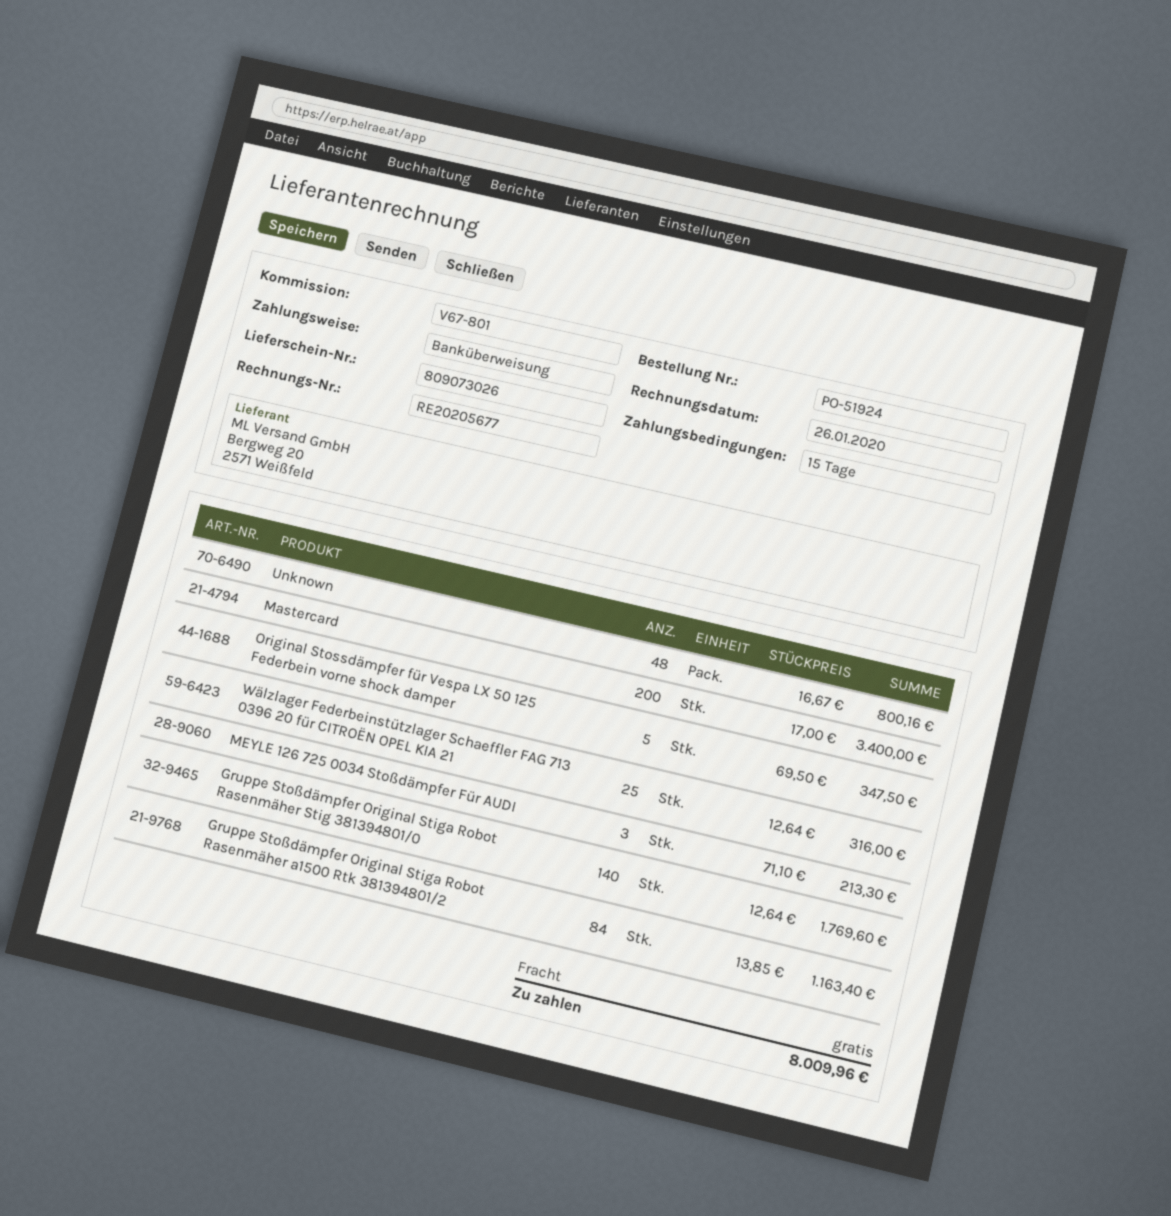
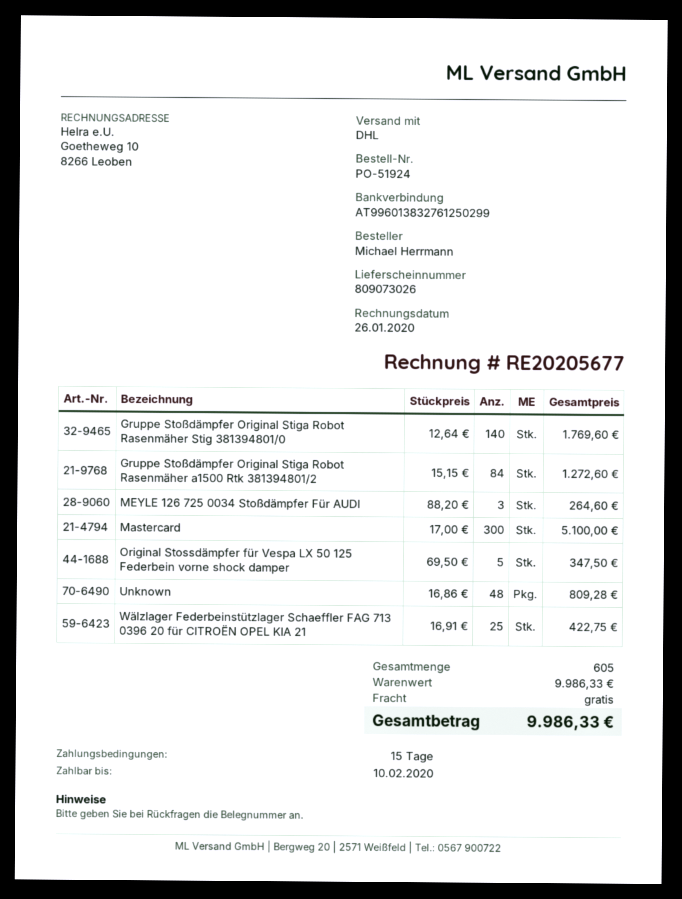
Unknown: 48 x 16.67 = 800.16 -> 48 x 16.86 = 809.28
Mastercard: 200 x 17.00 = 3400.00 -> 300 x 17.00 = 5100.00
Wälzlager Federbeinstützlager Schaeffler FAG 713 0396 20 für CITROËN OPEL KIA 21: 25 x 12.64 = 316.00 -> 25 x 16.91 = 422.75
MEYLE 126 725 0034 Stoßdämpfer Für AUDI: 3 x 71.10 = 213.30 -> 3 x 88.20 = 264.60
Gruppe Stoßdämpfer Original Stiga Robot Rasenmäher a1500 Rtk 381394801/2: 84 x 13.85 = 1163.40 -> 84 x 15.15 = 1272.60
total: 8009.96 -> 9986.33

